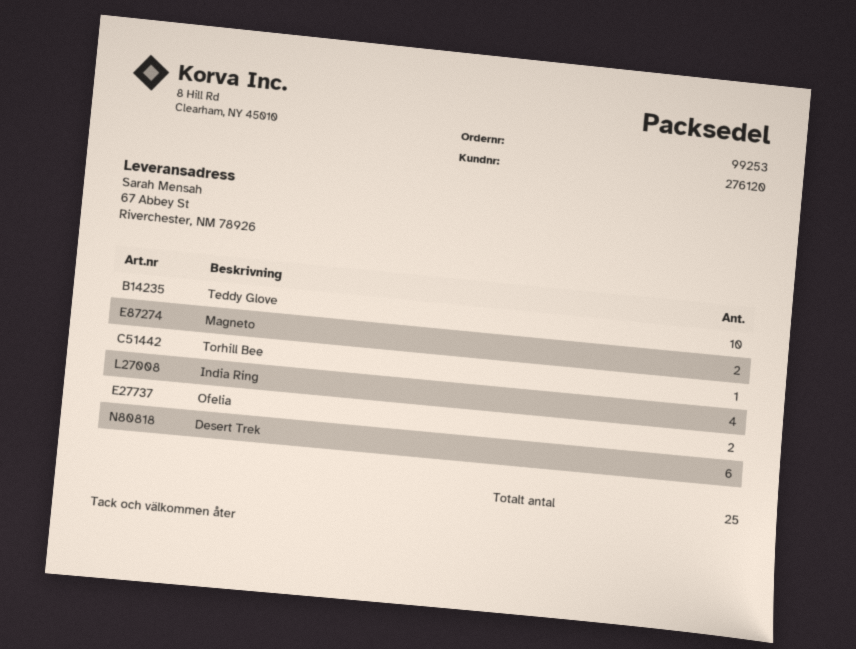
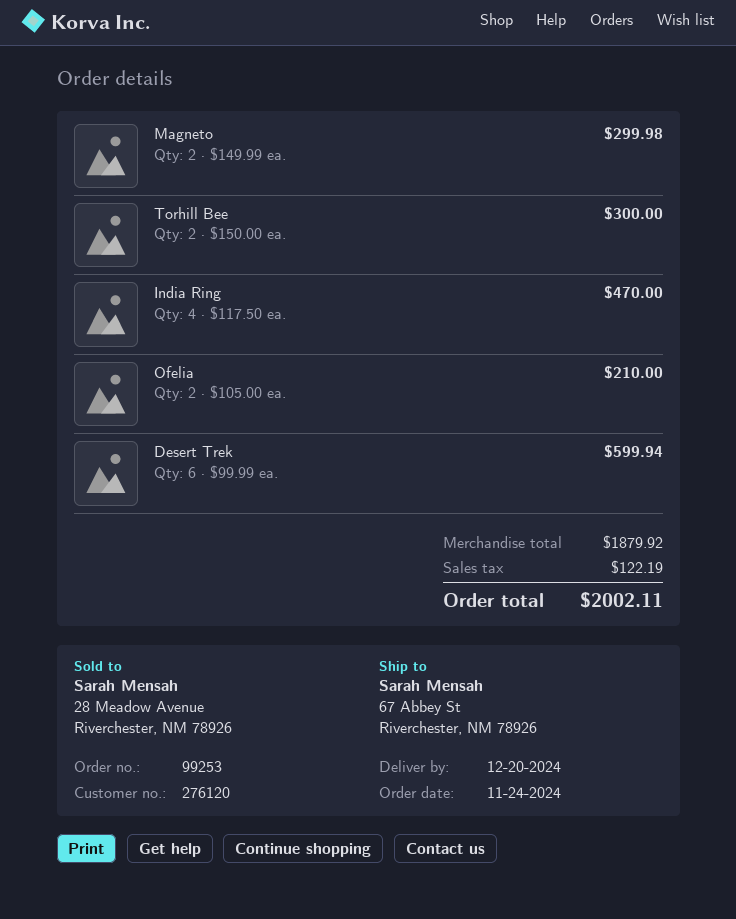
Teddy Glove: 10 -> none
Torhill Bee: 1 -> 2

